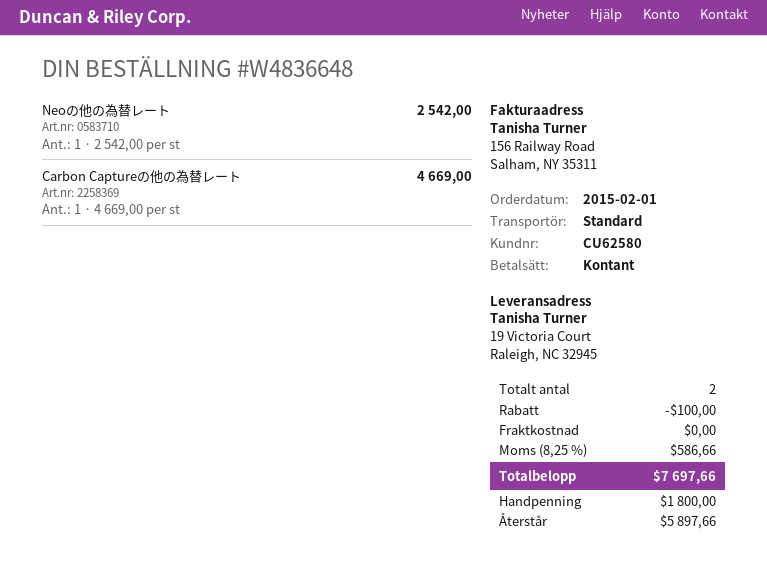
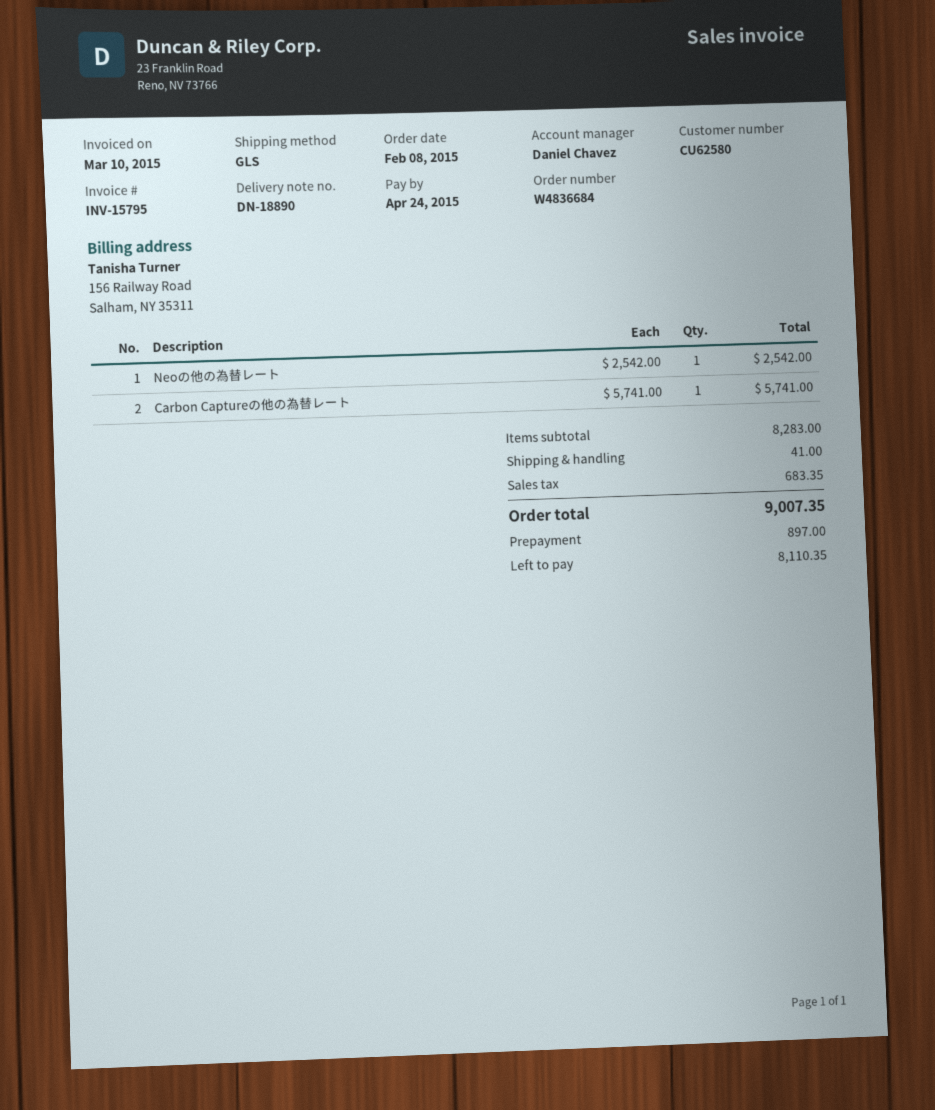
order number: W4836648 -> W4836684
order date: 2015-02-01 -> 2015-02-08
shipping method: standard -> GLS
Carbon Captureの他の為替レート: 1 x 4669.00 = 4669.00 -> 1 x 5741.00 = 5741.00
discount: 100.00 -> none
shipping: 0.00 -> 41.00
tax: 586.66 -> 683.35
total: 7697.66 -> 9007.35
deposit: 1800.00 -> 897.00
balance: 5897.66 -> 8110.35

